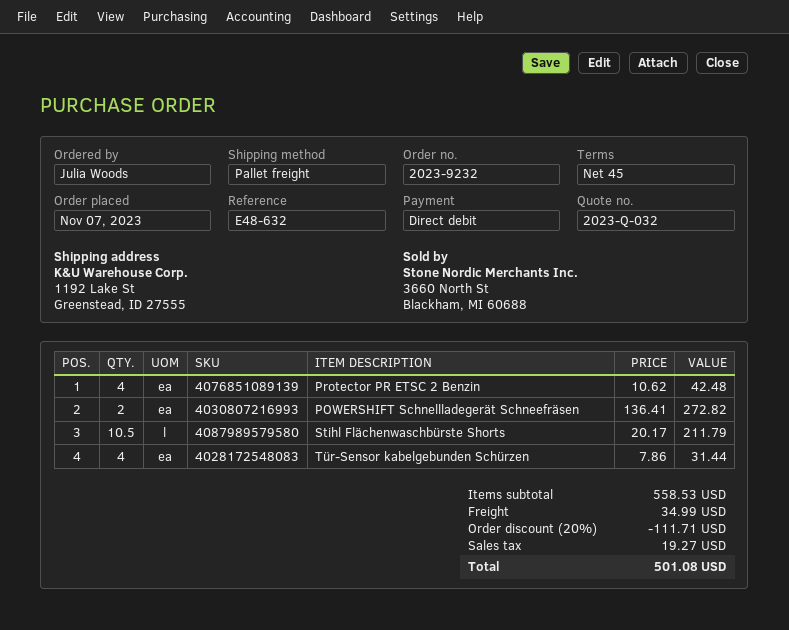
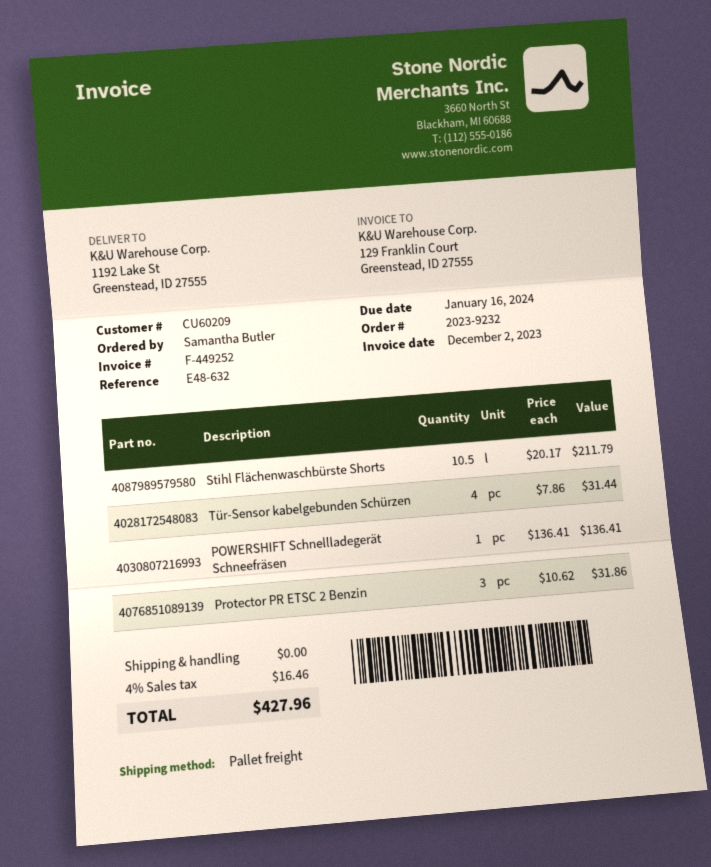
ordered by: Julia Woods -> Samantha Butler
Protector PR ETSC 2 Benzin: 4 x 10.62 = 42.48 -> 3 x 10.62 = 31.86
POWERSHIFT Schnellladegerät Schneefräsen: 2 x 136.41 = 272.82 -> 1 x 136.41 = 136.41
discount: 20% = 111.71 -> none
shipping: 34.99 -> 0.00
tax: 19.27 -> 16.46
total: 501.08 -> 427.96

